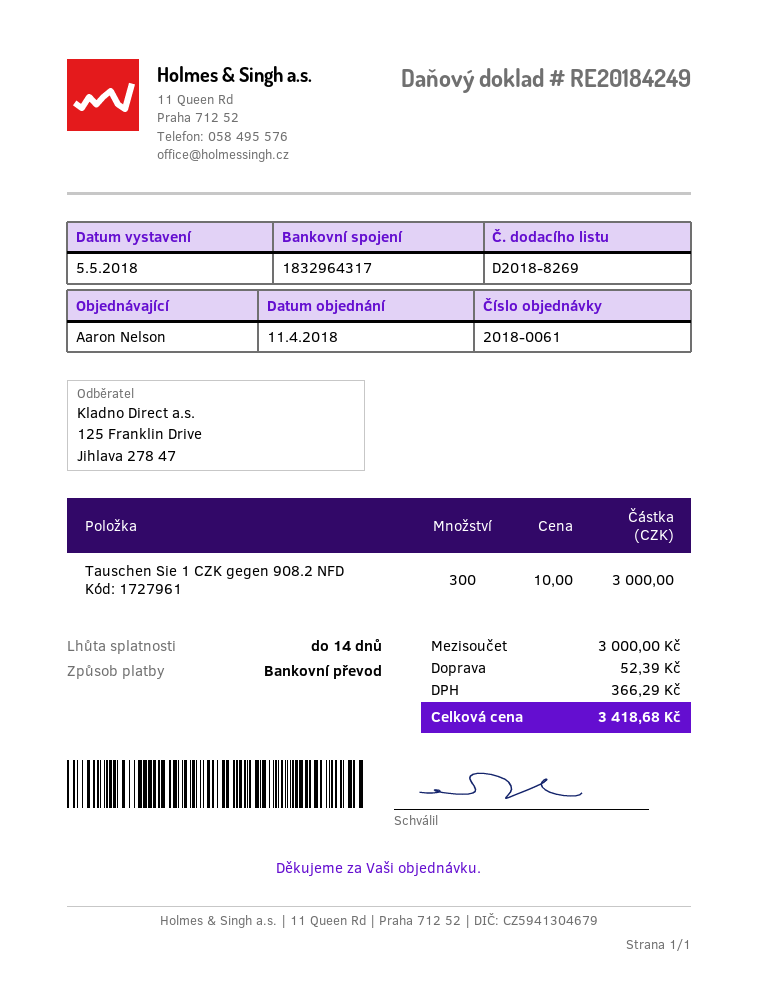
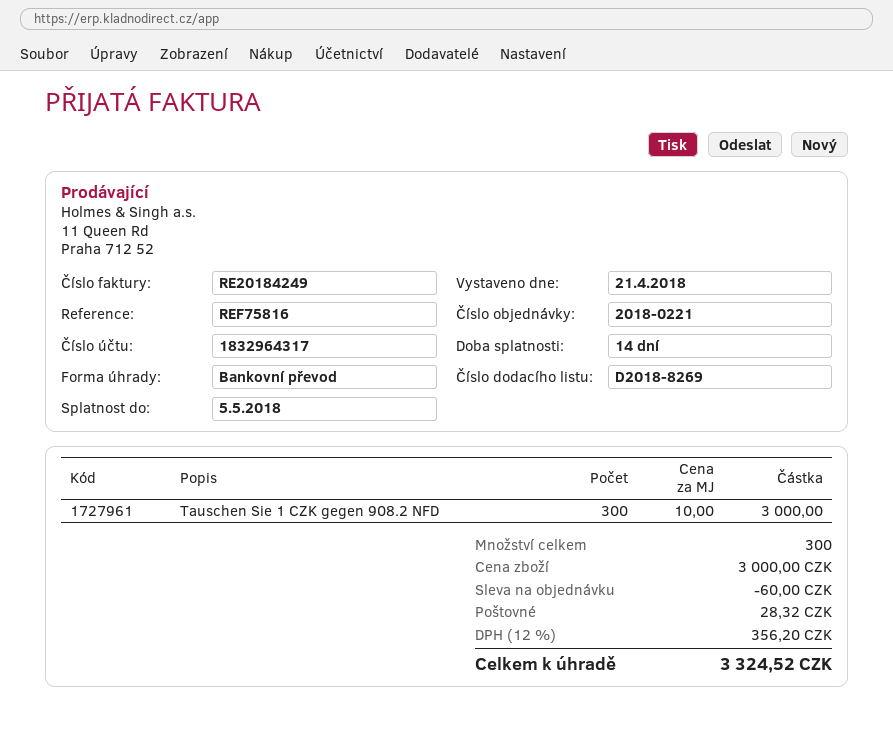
order number: 2018-0061 -> 2018-0221
invoice date: 2018-05-05 -> 2018-04-21
discount: none -> 60.00
shipping: 52.39 -> 28.32
tax: 366.29 -> 356.20
total: 3418.68 -> 3324.52

